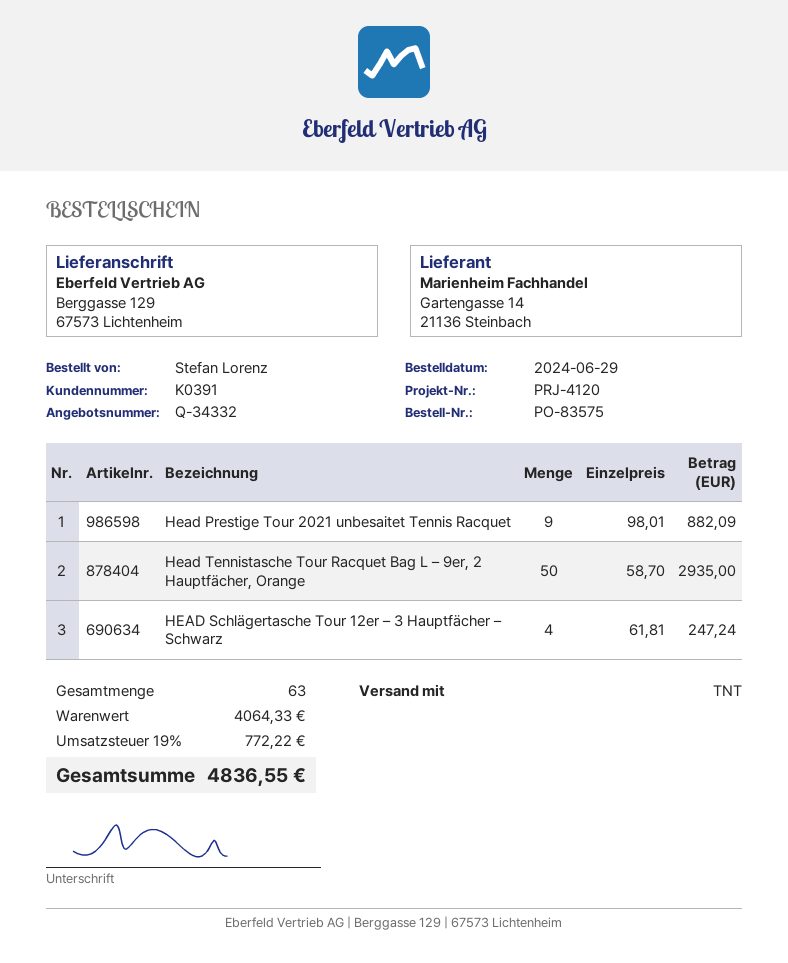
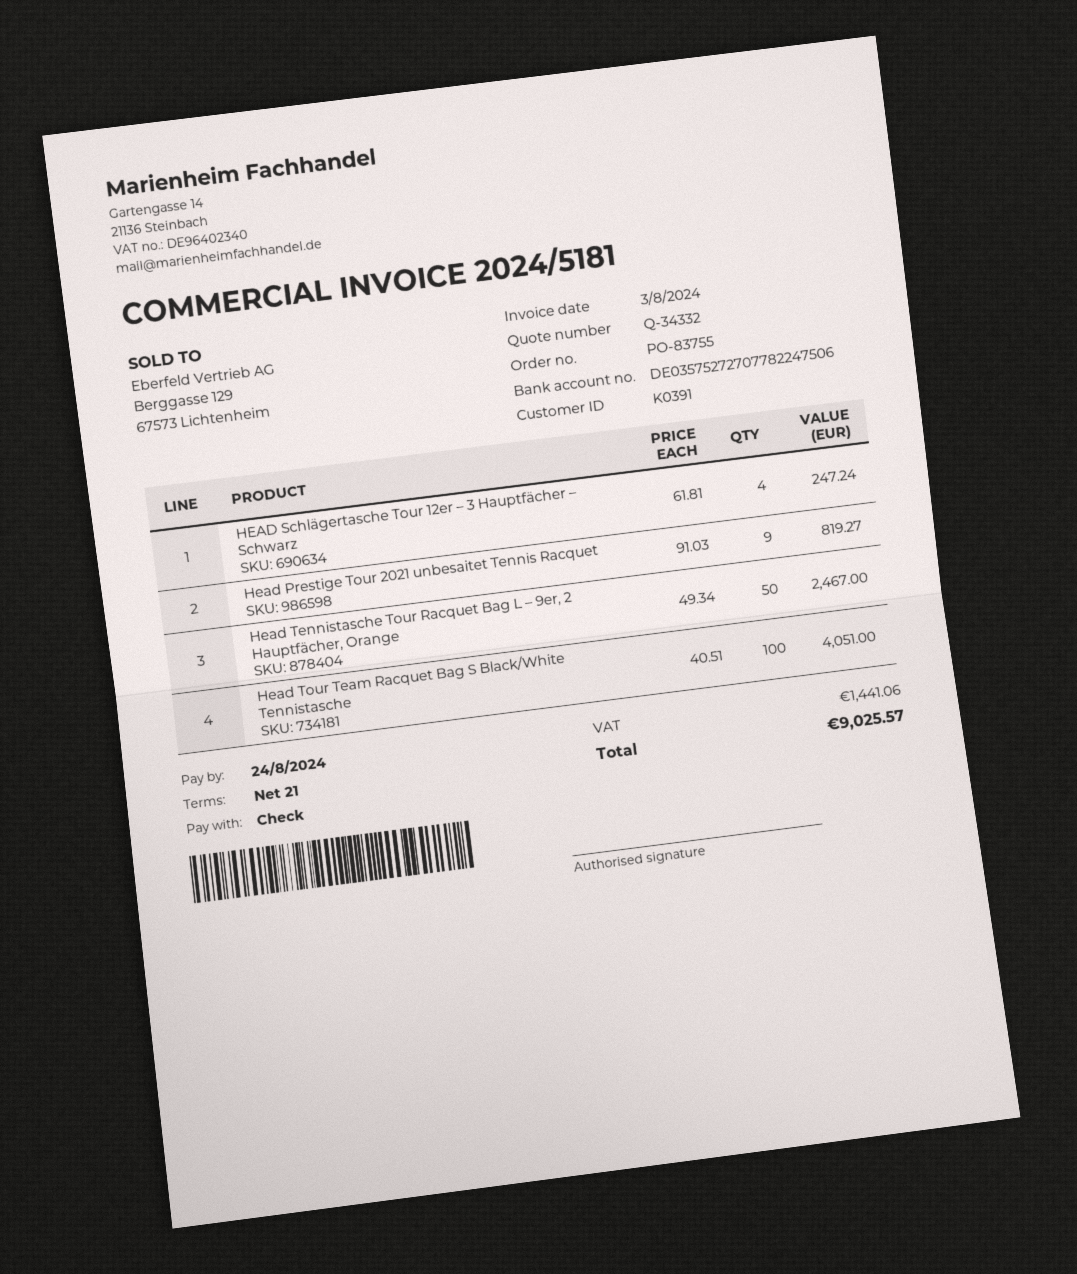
order number: PO-83575 -> PO-83755
Head Prestige Tour 2021 unbesaitet Tennis Racquet: 9 x 98.01 = 882.09 -> 9 x 91.03 = 819.27
Head Tennistasche Tour Racquet Bag L – 9er, 2 Hauptfächer, Orange: 50 x 58.70 = 2935.00 -> 50 x 49.34 = 2467.00
Head Tour Team Racquet Bag S Black/White Tennistasche: none -> 100 x 40.51 = 4051.00
tax: 772.22 -> 1441.06
total: 4836.55 -> 9025.57

